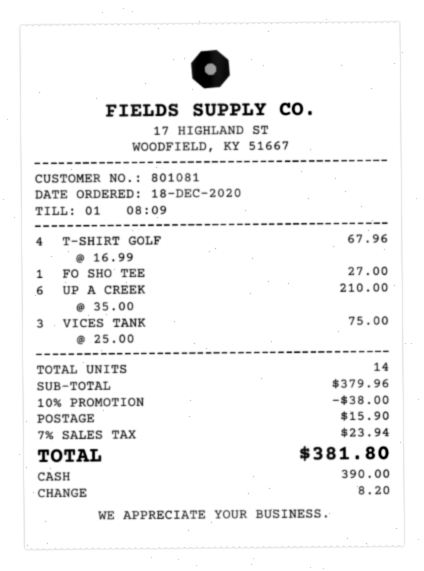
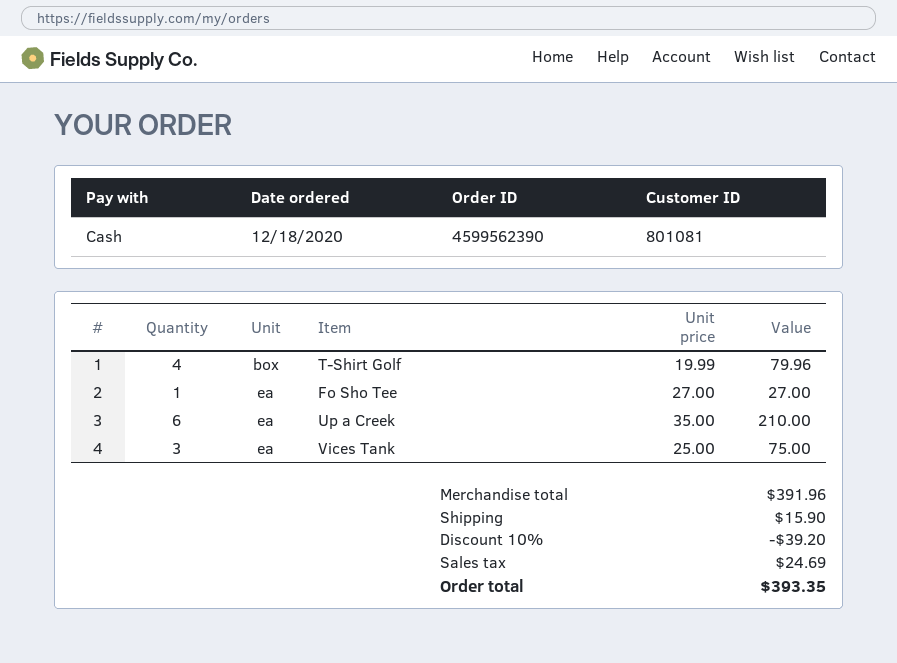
T-SHIRT GOLF: 4 x 16.99 = 67.96 -> 4 x 19.99 = 79.96
subtotal: 379.96 -> 391.96
discount: 10% = 38.00 -> 10% = 39.20
tax: 23.94 -> 24.69
total: 381.80 -> 393.35

